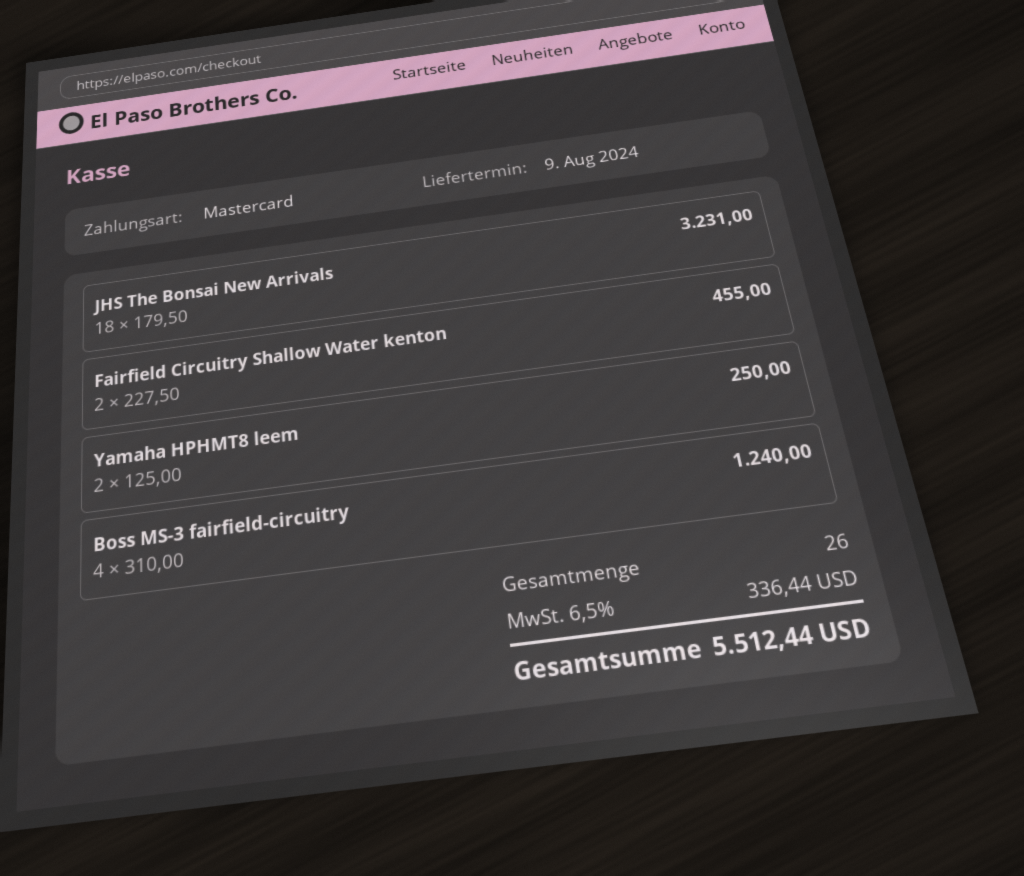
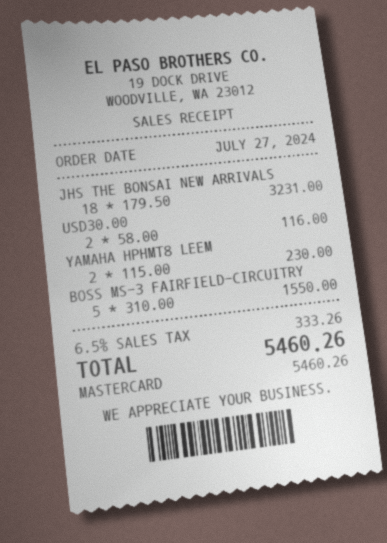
Fairfield Circuitry Shallow Water kenton: 2 x 227.50 = 455.00 -> none
Yamaha HPHMT8 leem: 2 x 125.00 = 250.00 -> 2 x 115.00 = 230.00
Boss MS-3 fairfield-circuitry: 4 x 310.00 = 1240.00 -> 5 x 310.00 = 1550.00
USD30.00: none -> 2 x 58.00 = 116.00
tax: 6.5% = 336.44 -> 6.5% = 333.26
total: 5512.44 -> 5460.26

